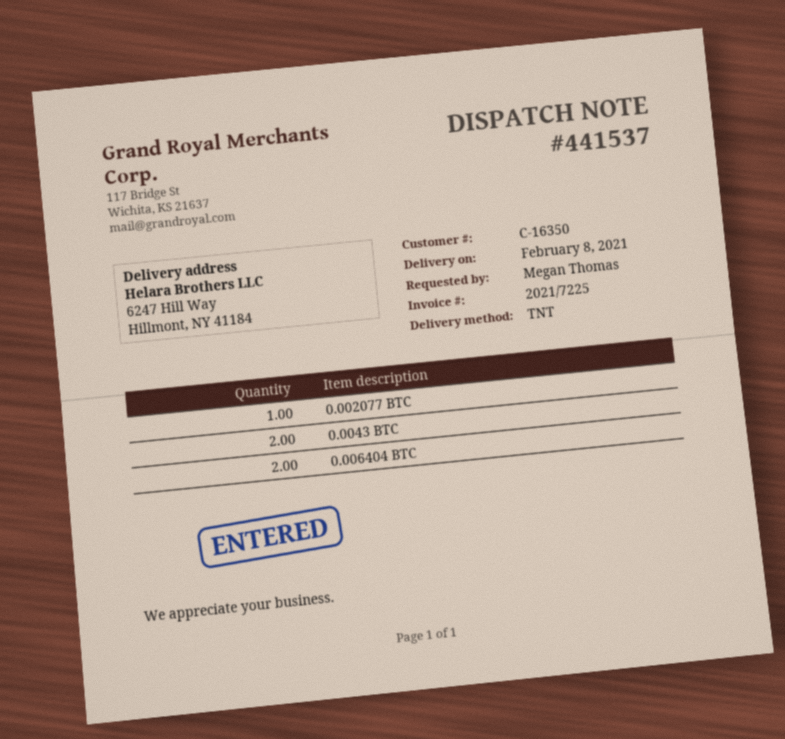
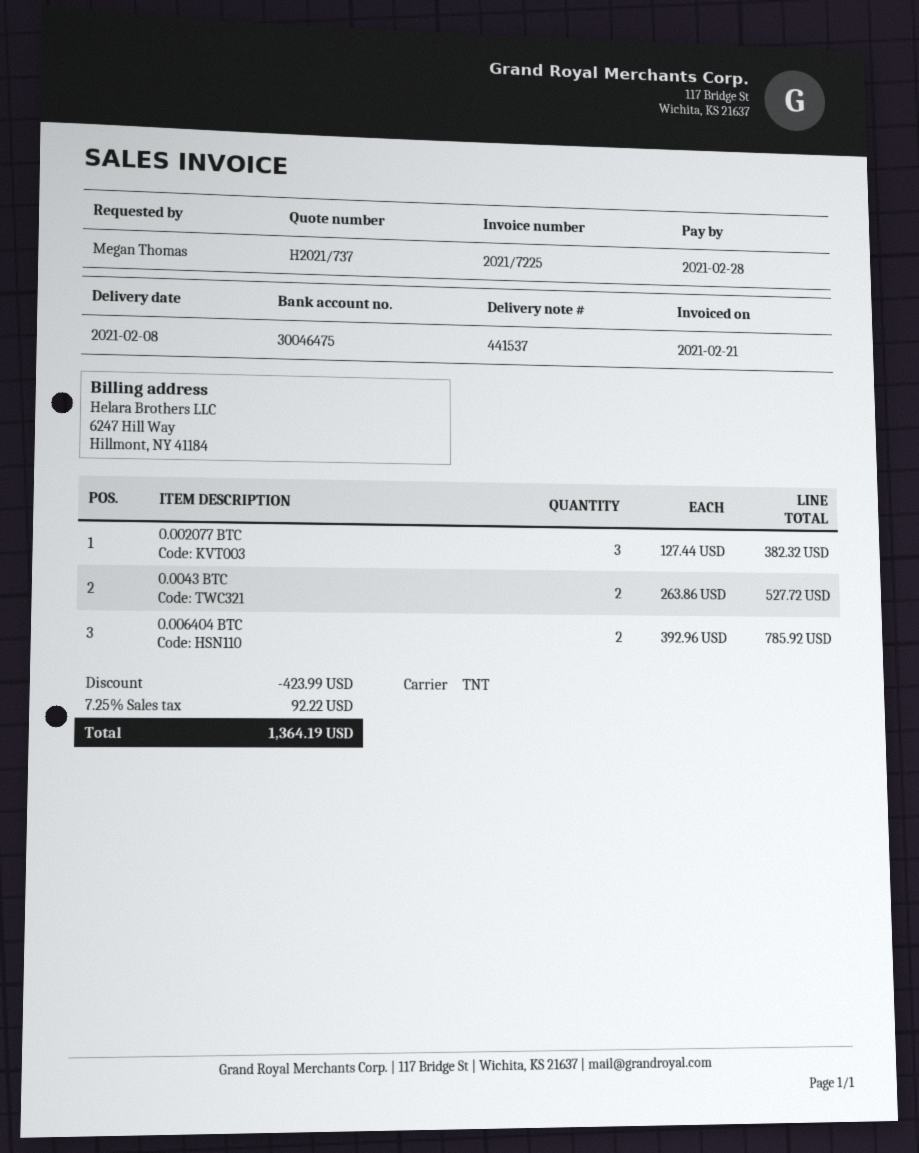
0.002077 BTC: 1 -> 3

